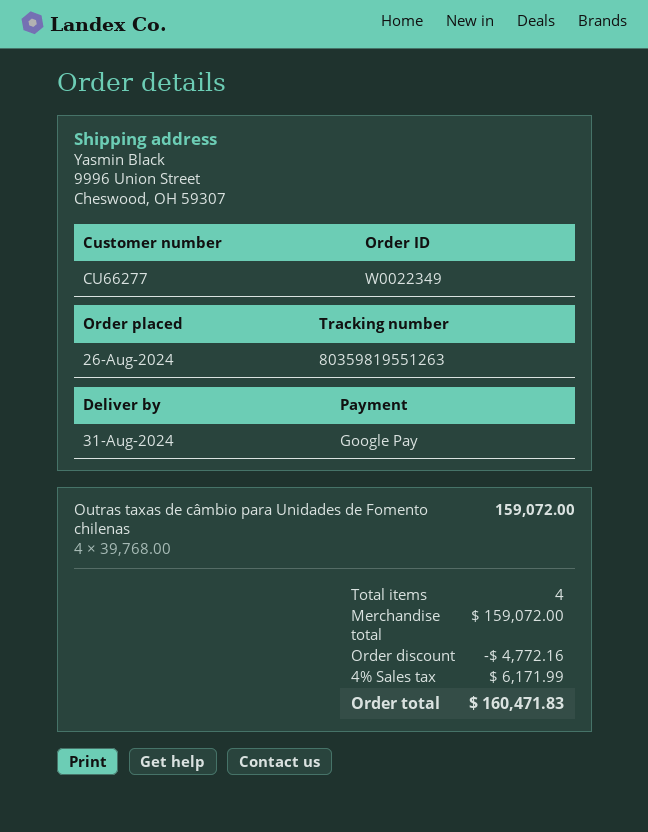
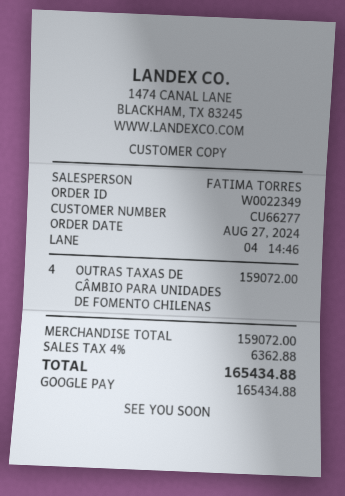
order date: 2024-08-26 -> 2024-08-27
discount: 4772.16 -> none
tax: 4% = 6171.99 -> 4% = 6362.88
total: 160471.83 -> 165434.88

